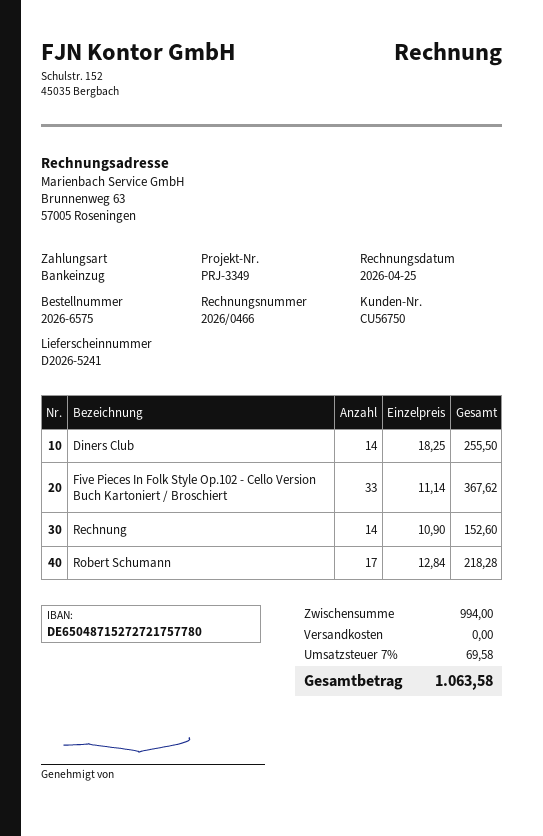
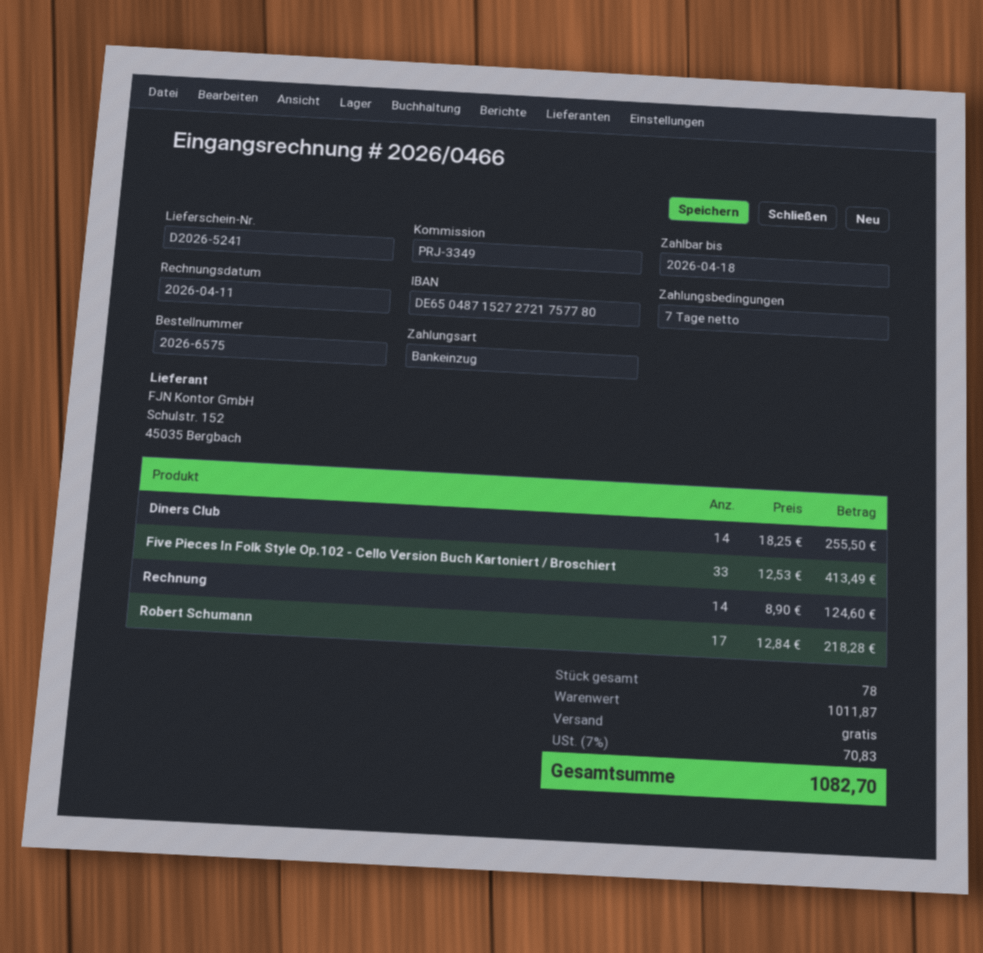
invoice date: 2026-04-25 -> 2026-04-11
Five Pieces In Folk Style Op.102 - Cello Version Buch Kartoniert / Broschiert: 33 x 11.14 = 367.62 -> 33 x 12.53 = 413.49
Rechnung: 14 x 10.90 = 152.60 -> 14 x 8.90 = 124.60
subtotal: 994.00 -> 1011.87
tax: 7% = 69.58 -> 7% = 70.83
total: 1063.58 -> 1082.70

